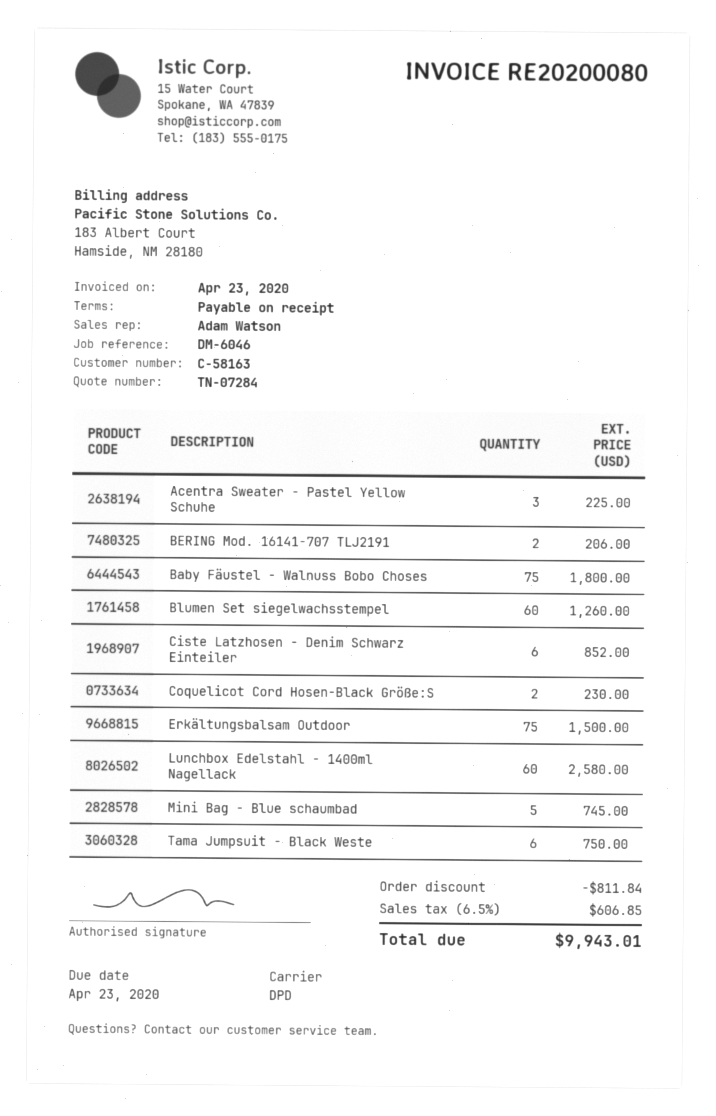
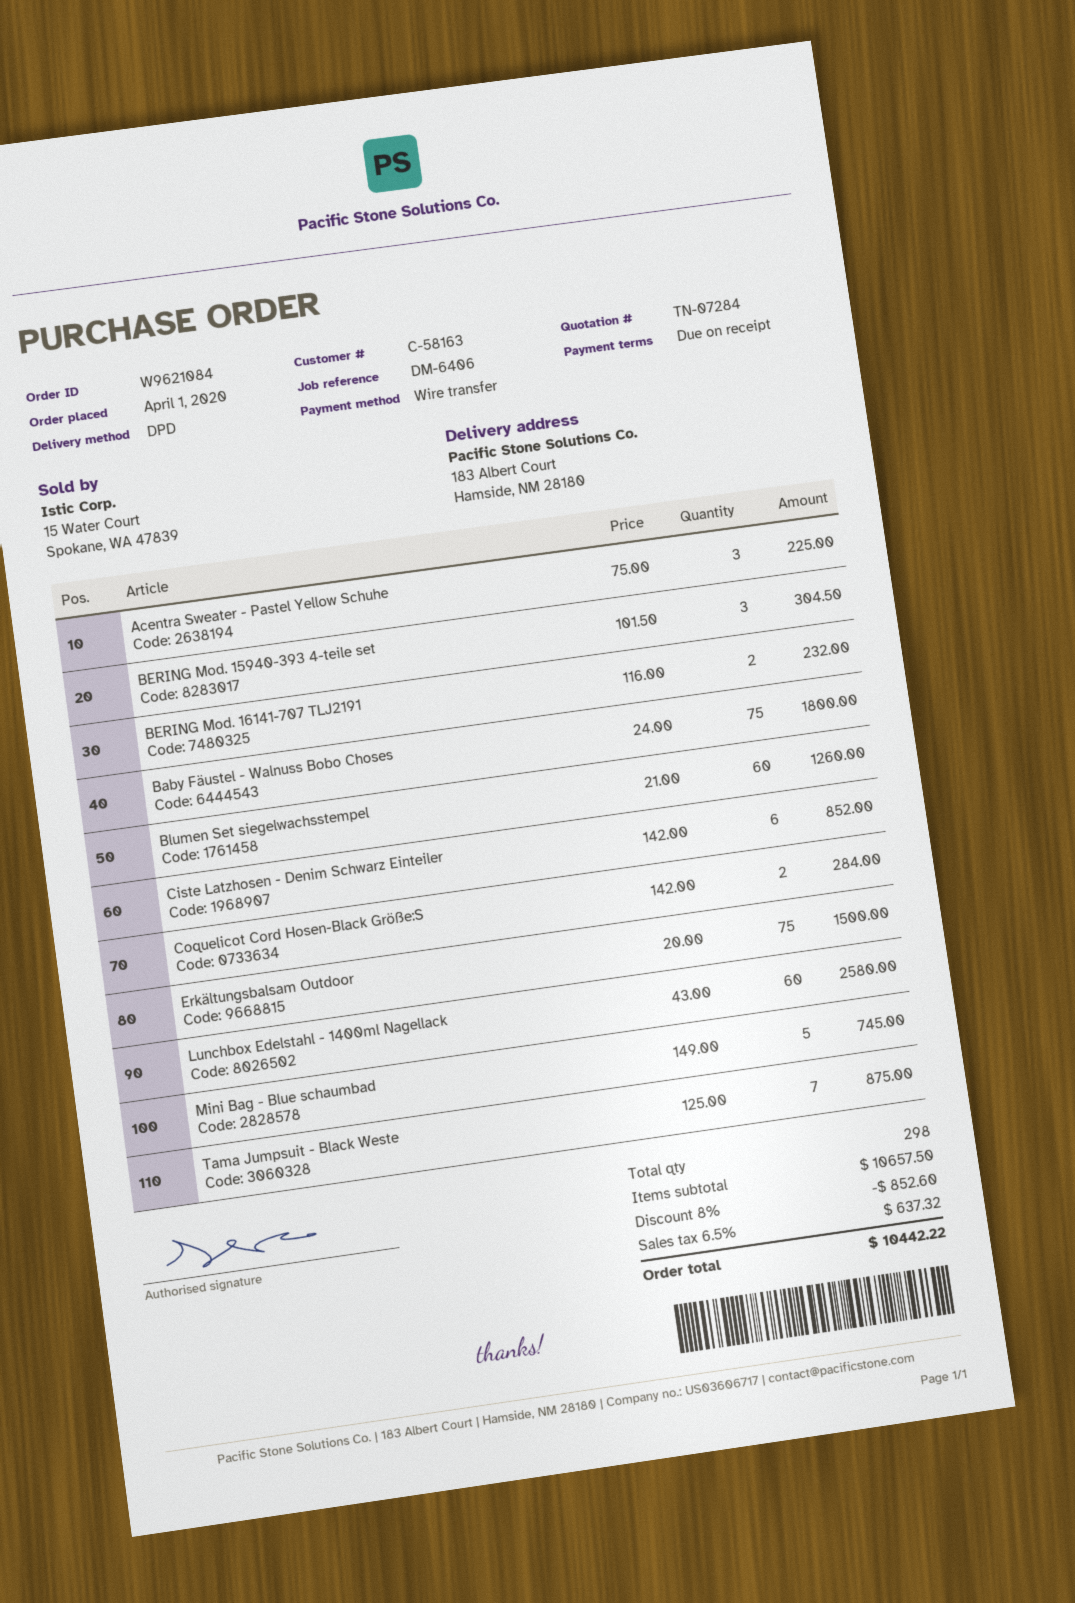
reference: DM-6046 -> DM-6406
BERING Mod. 16141-707 TLJ2191: 2 for 206.00 -> 2 for 232.00
Coquelicot Cord Hosen-Black Größe:S: 2 for 230.00 -> 2 for 284.00
Tama Jumpsuit - Black Weste: 6 for 750.00 -> 7 for 875.00
BERING Mod. 15940-393 4-teile set: none -> 3 for 304.50
discount: 811.84 -> 852.60
tax: 6.5% = 606.85 -> 6.5% = 637.32
total: 9943.01 -> 10442.22

